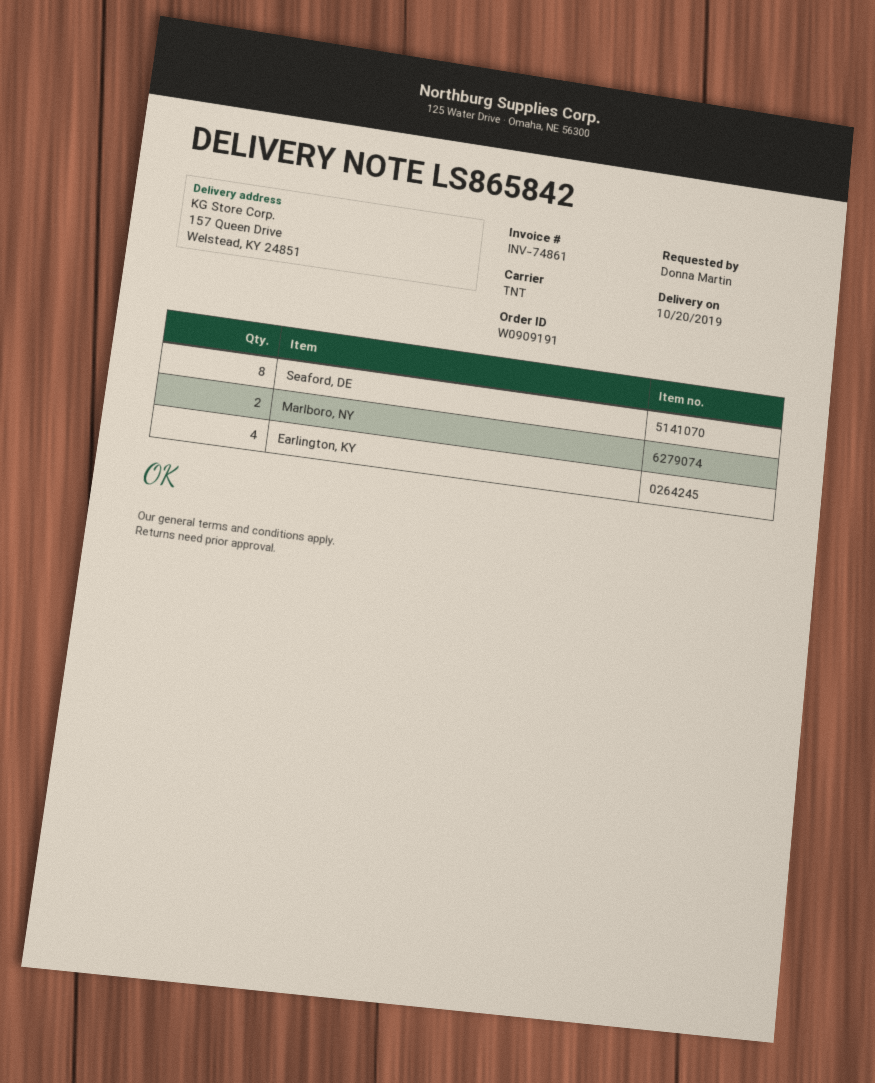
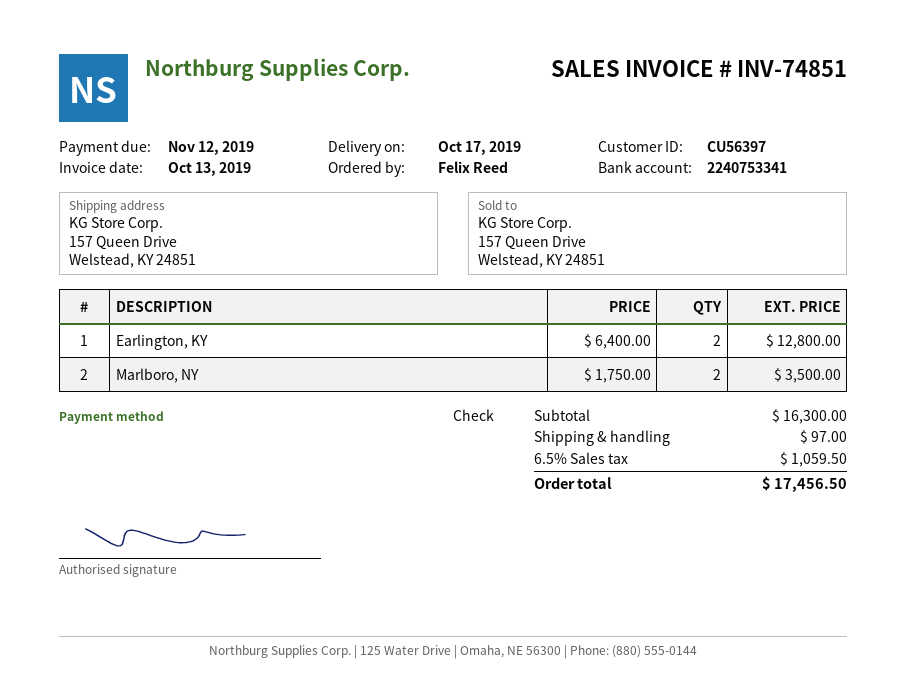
delivery date: 2019-10-20 -> 2019-10-17
invoice number: INV-74861 -> INV-74851
ordered by: Donna Martin -> Felix Reed
Seaford, DE: 8 -> none
Earlington, KY: 4 -> 2

